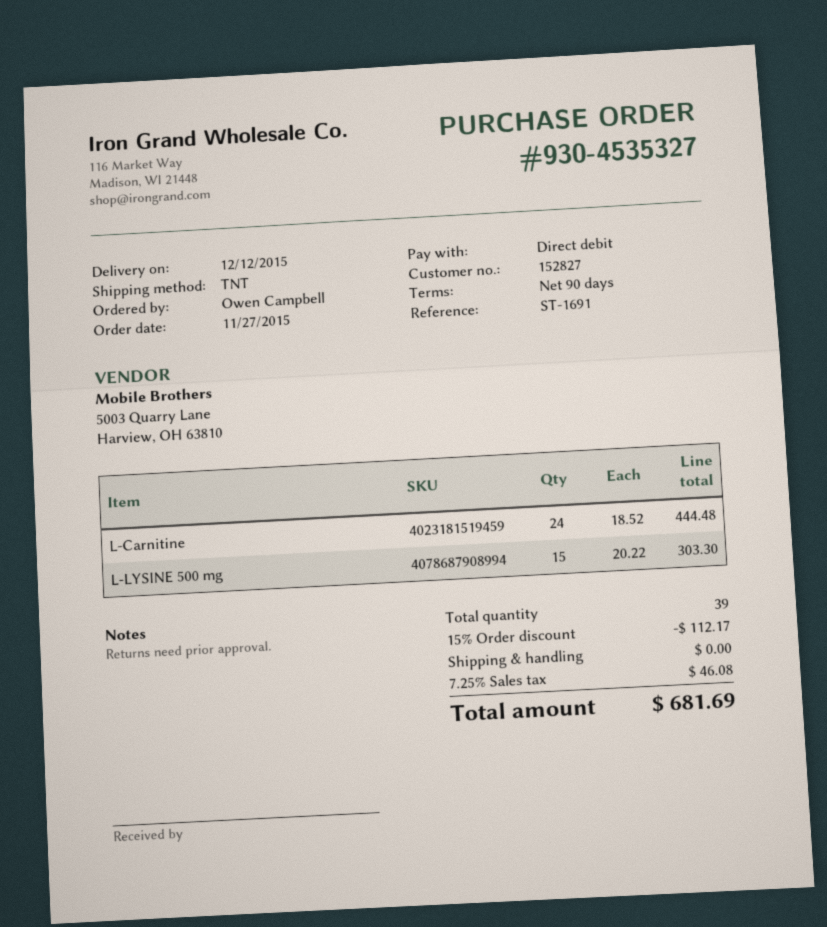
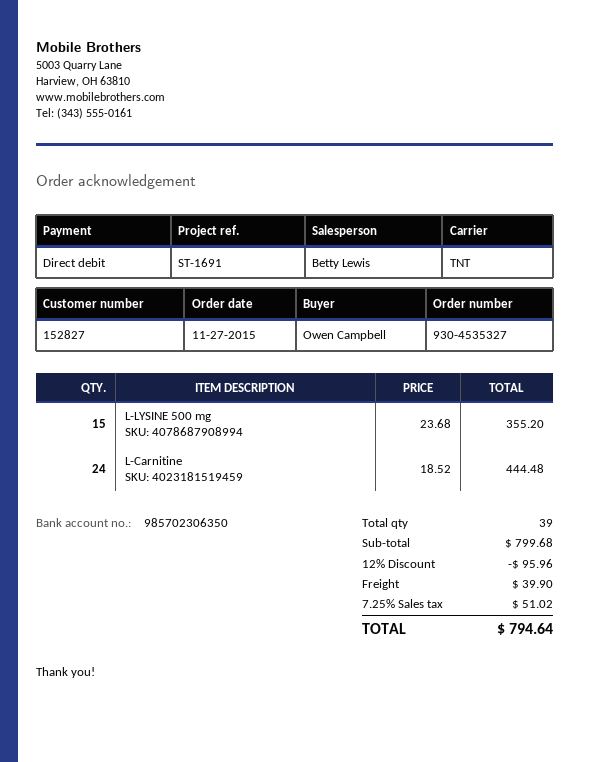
L-LYSINE 500 mg: 15 x 20.22 = 303.30 -> 15 x 23.68 = 355.20
discount: 15% = 112.17 -> 12% = 95.96
shipping: 0.00 -> 39.90
tax: 7.25% = 46.08 -> 7.25% = 51.02
total: 681.69 -> 794.64

